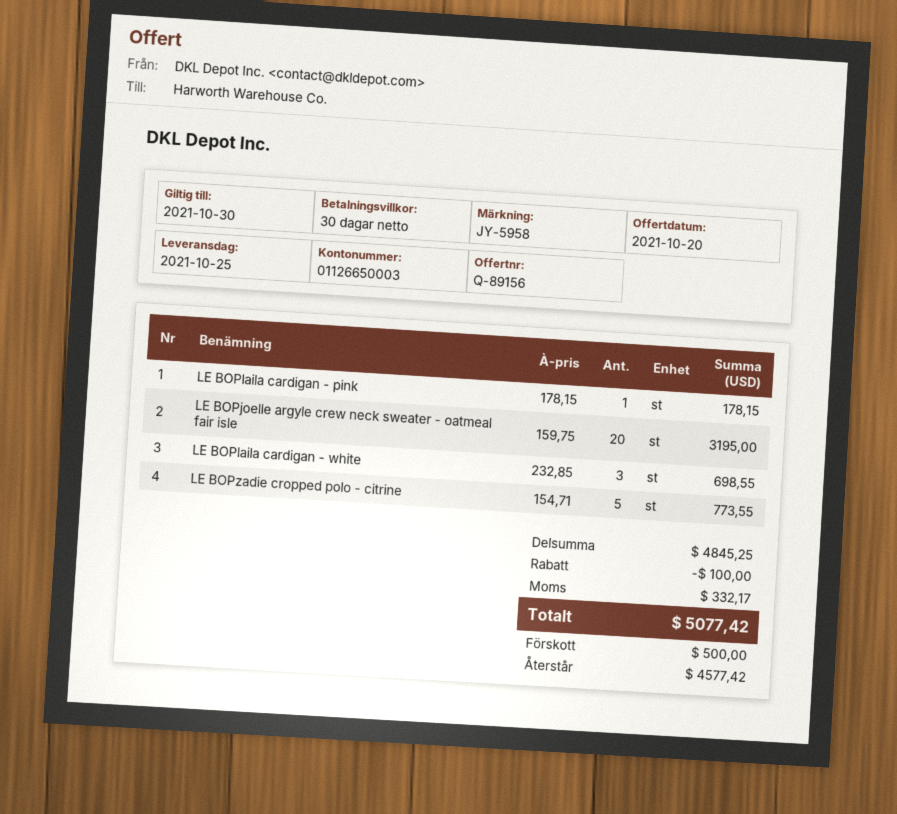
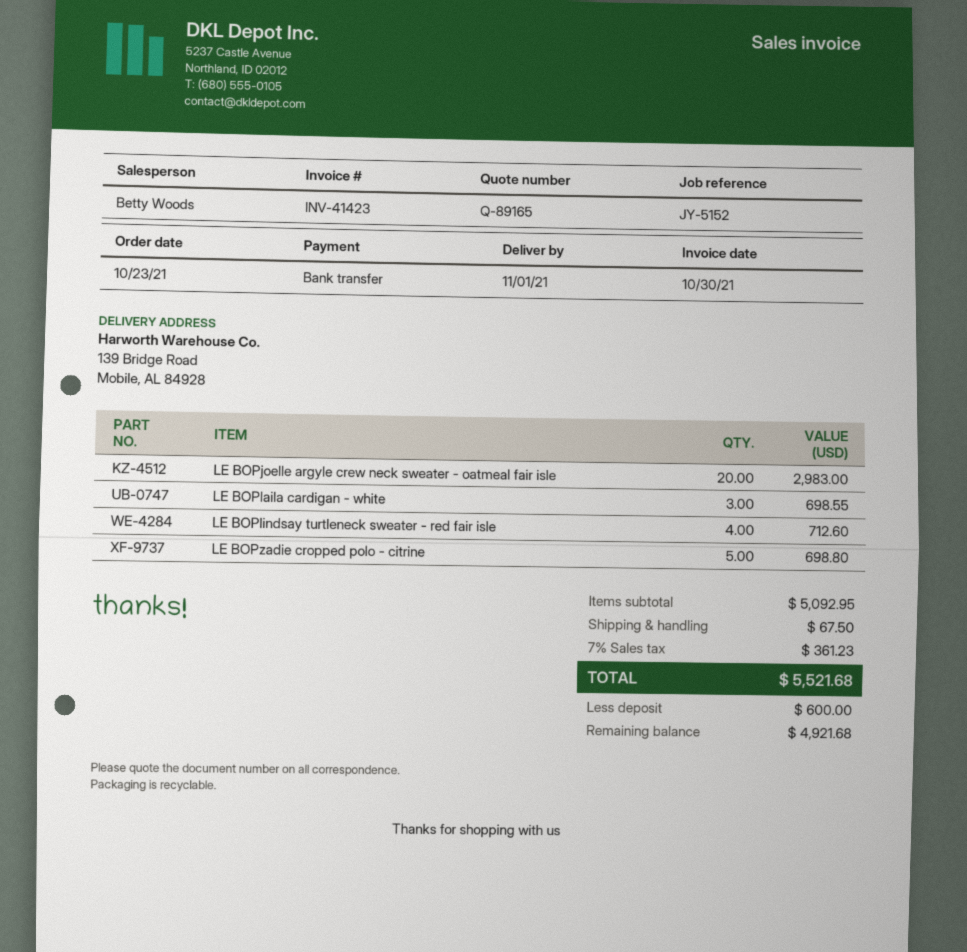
quote number: Q-89156 -> Q-89165
delivery date: 2021-10-25 -> 2021-11-01
reference: JY-5958 -> JY-5152
LE BOPlaila cardigan - pink: 1 for 178.15 -> none
LE BOPjoelle argyle crew neck sweater - oatmeal fair isle: 20 for 3195.00 -> 20 for 2983.00
LE BOPzadie cropped polo - citrine: 5 for 773.55 -> 5 for 698.80
LE BOPlindsay turtleneck sweater - red fair isle: none -> 4 for 712.60
subtotal: 4845.25 -> 5092.95
discount: 100.00 -> none
shipping: none -> 67.50
tax: 332.17 -> 361.23
total: 5077.42 -> 5521.68
deposit: 500.00 -> 600.00
balance: 4577.42 -> 4921.68

